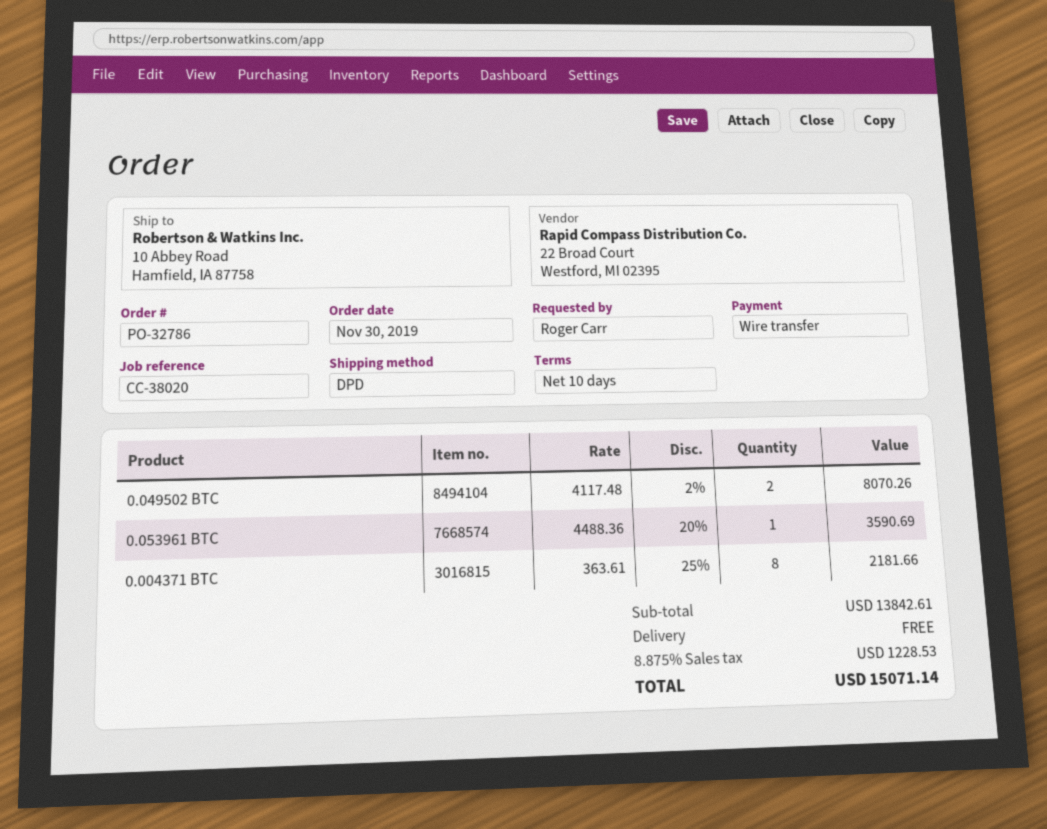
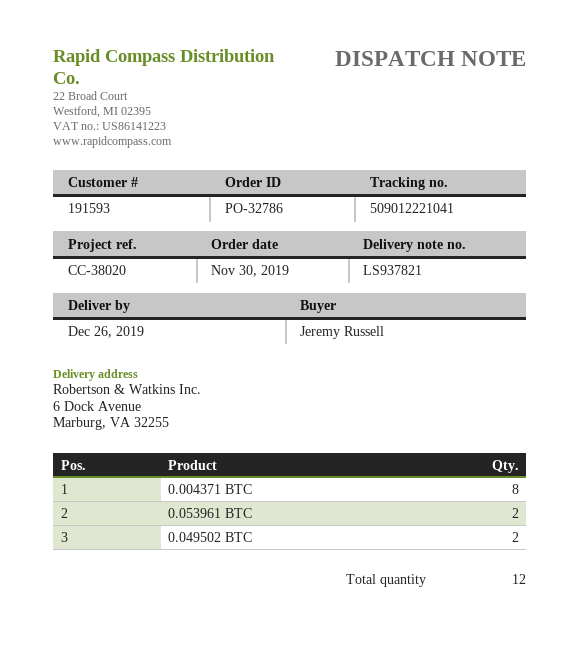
ordered by: Roger Carr -> Jeremy Russell
ship to: 10 Abbey Road, Hamfield, IA 87758 -> 6 Dock Avenue, Marburg, VA 32255
0.053961 BTC: 1 -> 2

